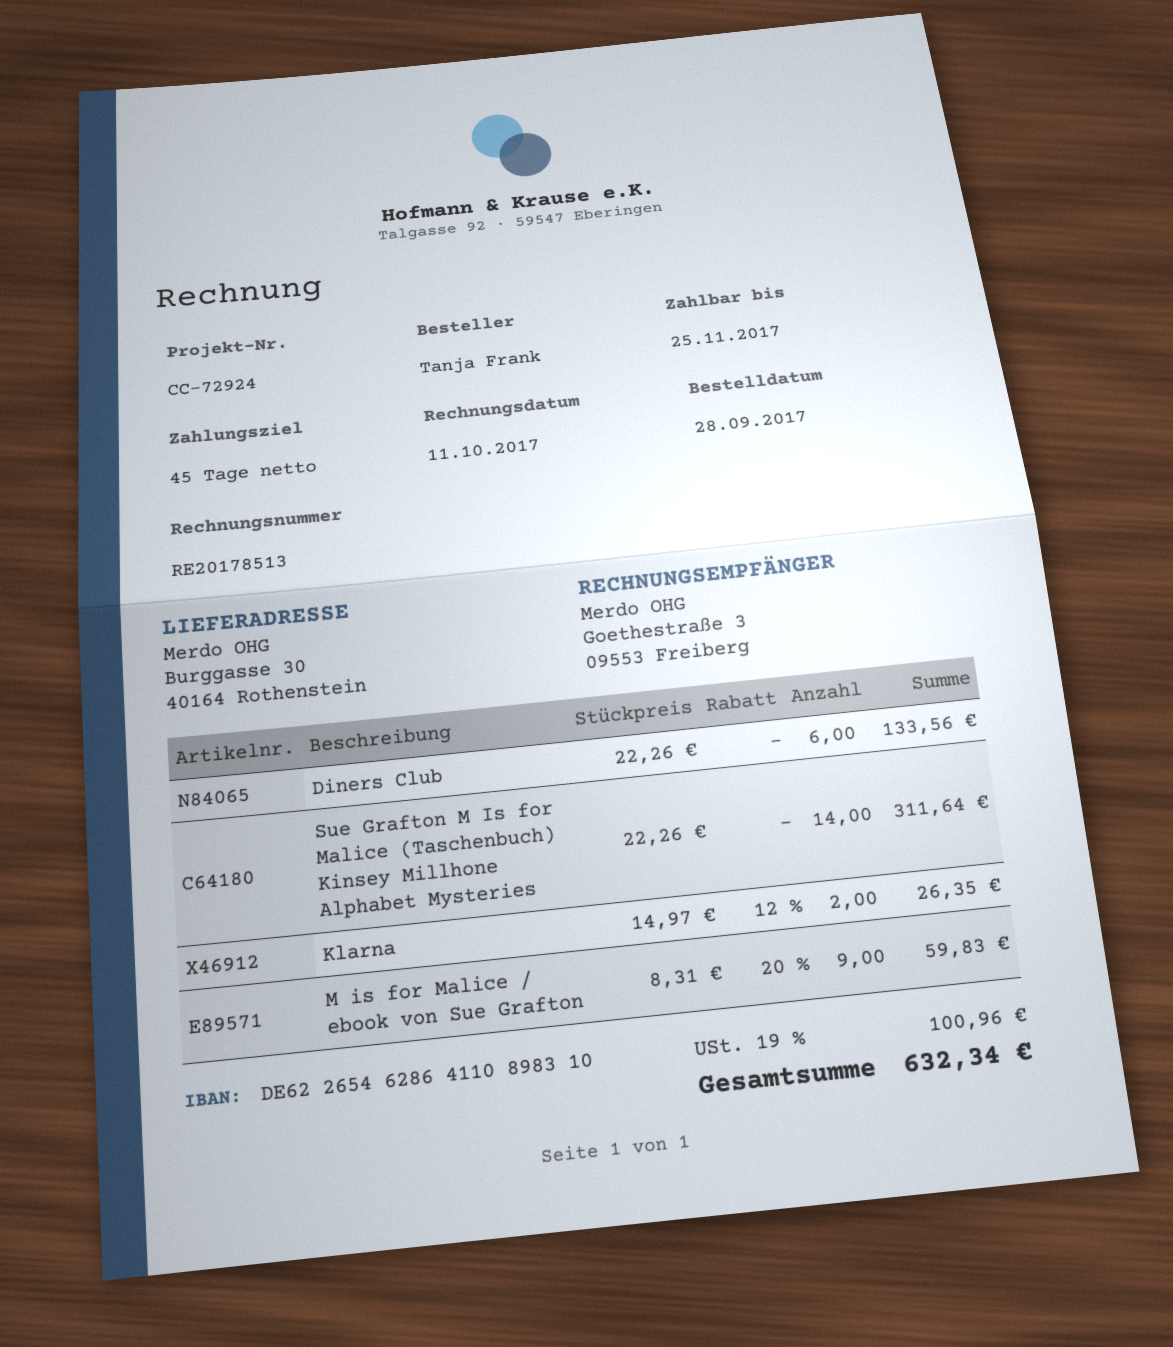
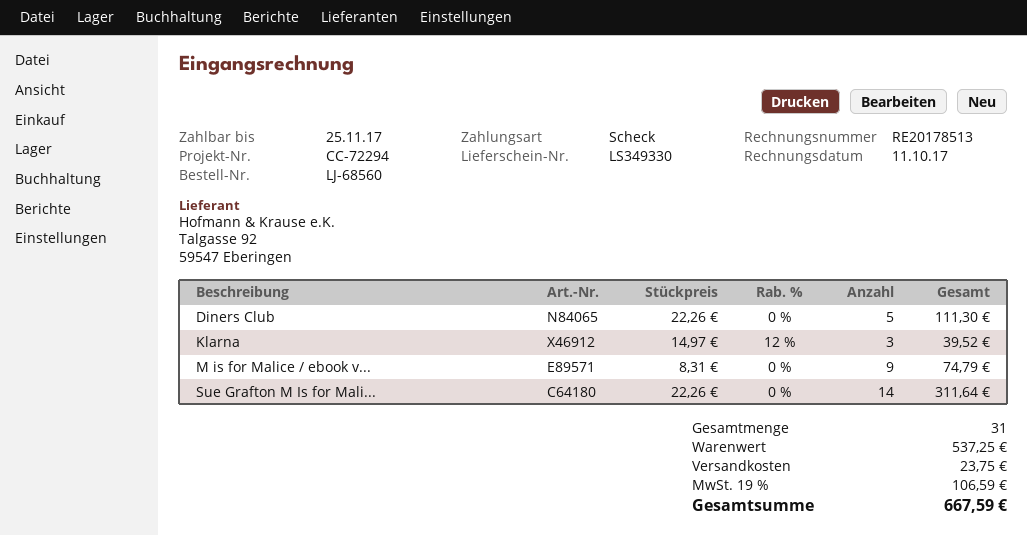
reference: CC-72924 -> CC-72294
Diners Club: 6 x 22.26 = 133.56 -> 5 x 22.26 = 111.30
Klarna: 2 x 14.97 - 12% = 26.35 -> 3 x 14.97 - 12% = 39.52
M is for Malice / ebook von Sue Grafton: 9 x 8.31 - 20% = 59.83 -> 9 x 8.31 = 74.79
shipping: none -> 23.75
tax: 19% = 100.96 -> 19% = 106.59
total: 632.34 -> 667.59

